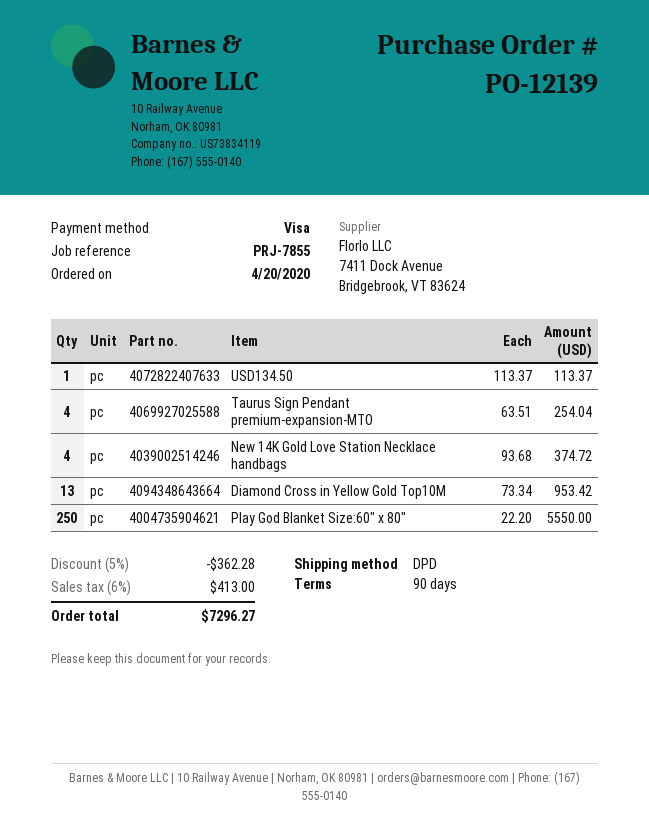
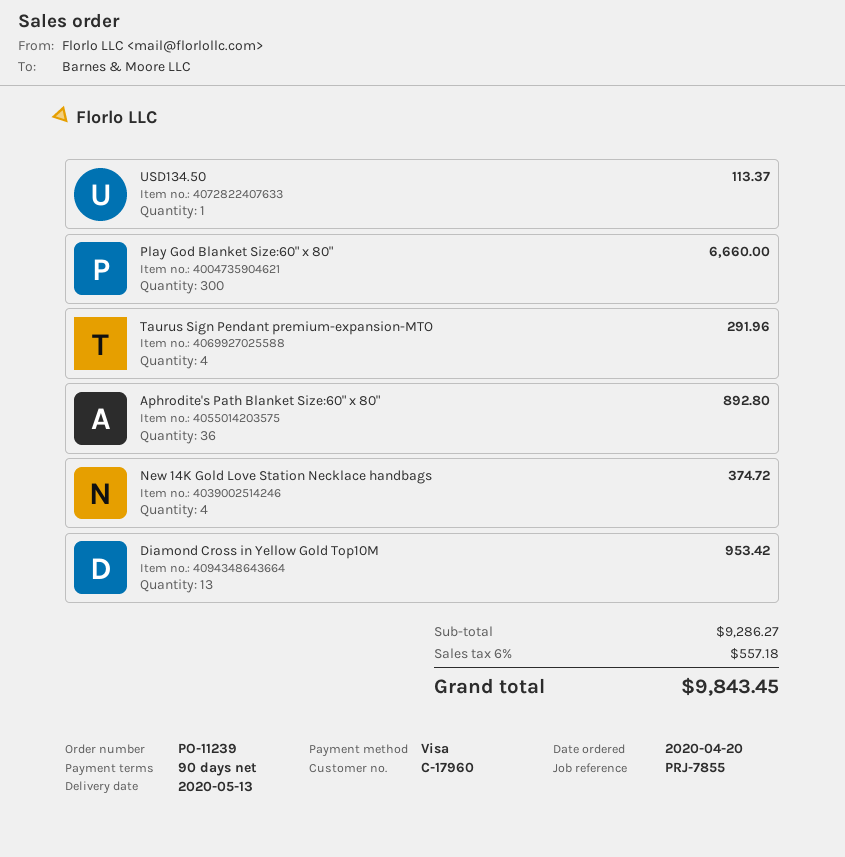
order number: PO-12139 -> PO-11239
Taurus Sign Pendant premium-expansion-MTO: 4 for 254.04 -> 4 for 291.96
Play God Blanket Size:60" x 80": 250 for 5550.00 -> 300 for 6660.00
Aphrodite's Path Blanket Size:60" x 80": none -> 36 for 892.80
discount: 5% = 362.28 -> none
tax: 6% = 413.00 -> 6% = 557.18
total: 7296.27 -> 9843.45

